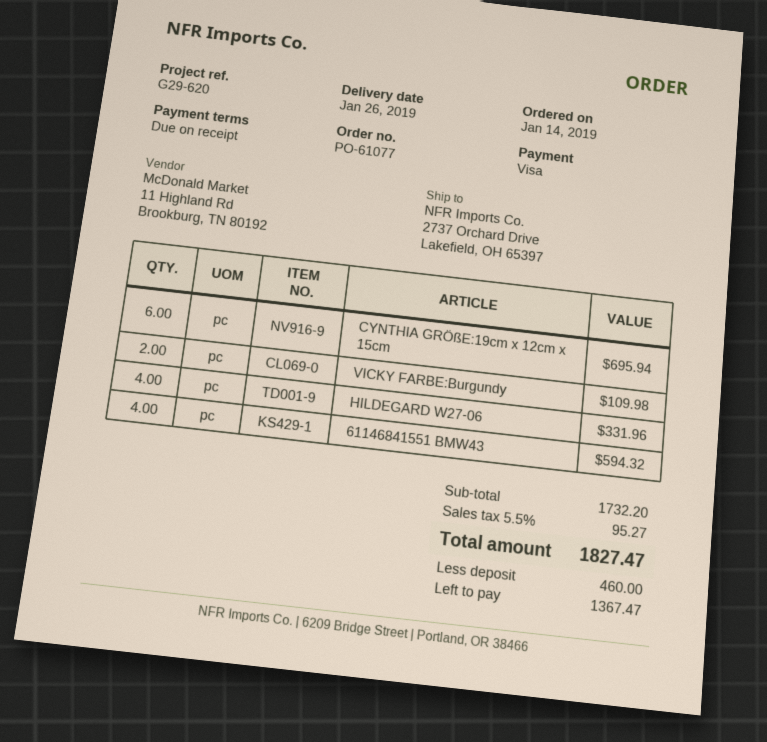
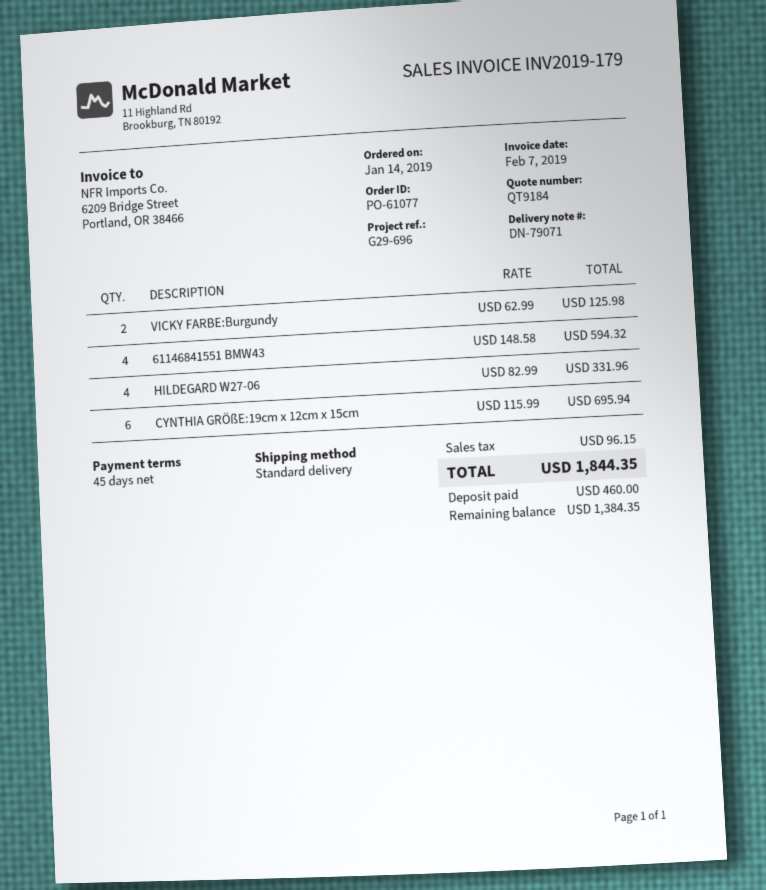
payment terms: on receipt -> 45 days
reference: G29-620 -> G29-696
VICKY FARBE:Burgundy: 2 for 109.98 -> 2 for 125.98
tax: 95.27 -> 96.15
total: 1827.47 -> 1844.35
balance: 1367.47 -> 1384.35

